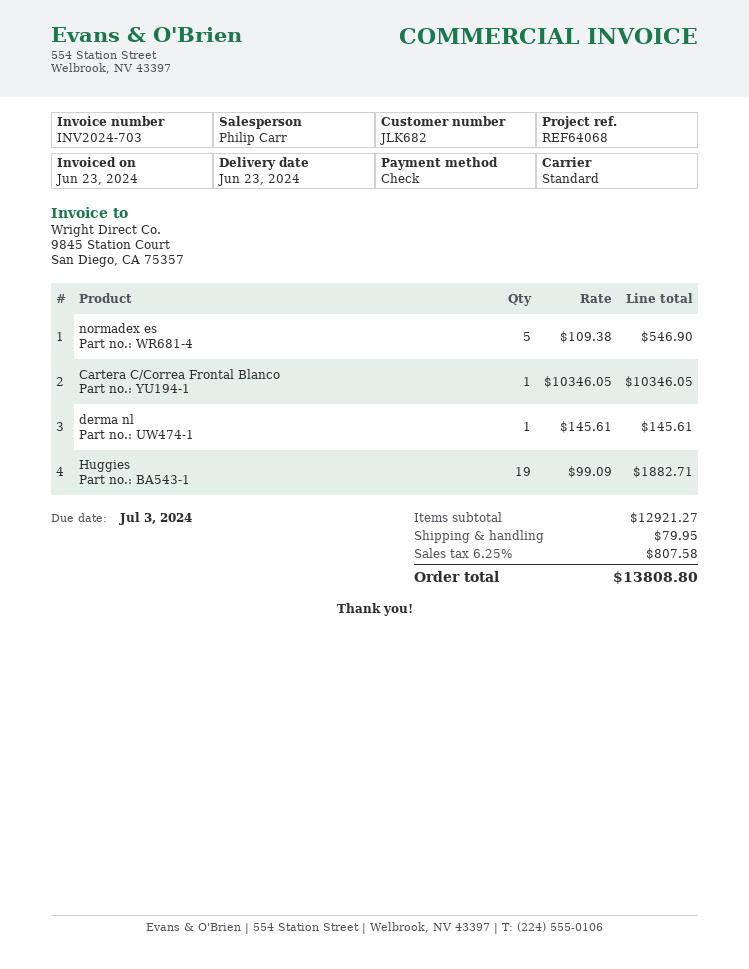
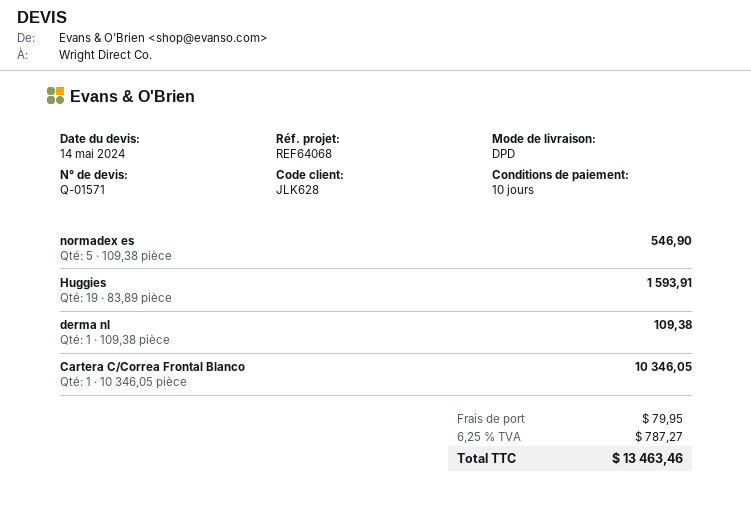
customer number: JLK682 -> JLK628
shipping method: standard -> DPD
derma nl: 1 x 145.61 = 145.61 -> 1 x 109.38 = 109.38
Huggies: 19 x 99.09 = 1882.71 -> 19 x 83.89 = 1593.91
tax: 6.25% = 807.58 -> 6.25% = 787.27
total: 13808.80 -> 13463.46

